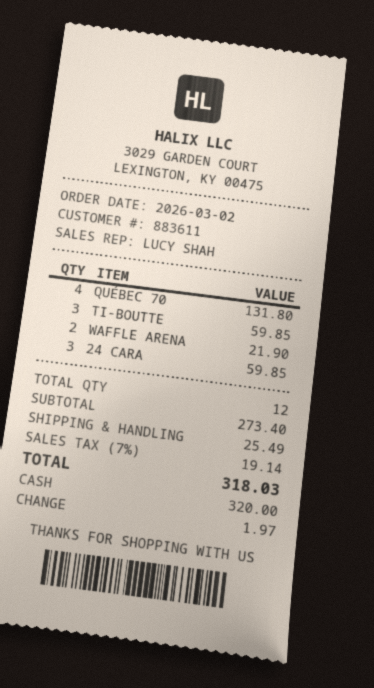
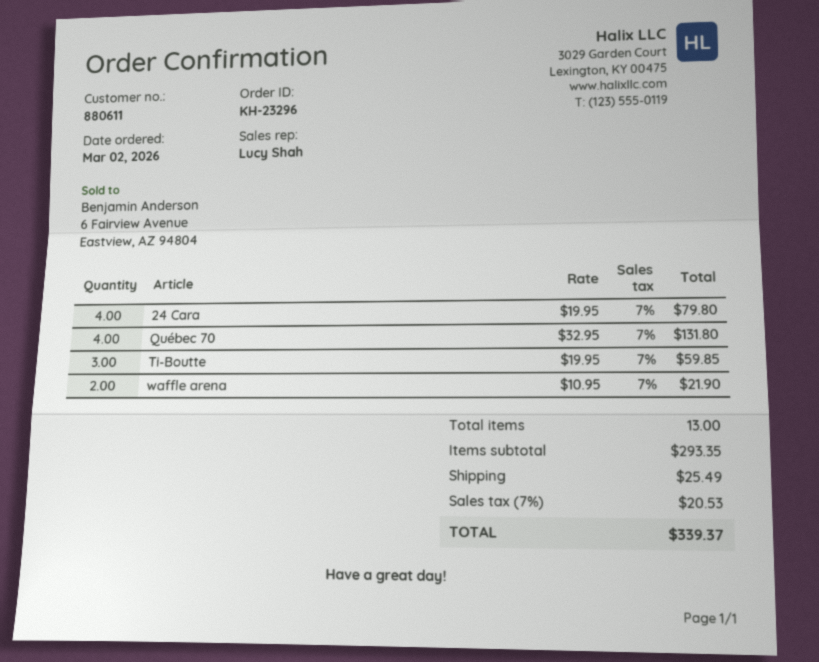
customer number: 883611 -> 880611
24 CARA: 3 for 59.85 -> 4 for 79.80
total quantity: 12 -> 13
subtotal: 273.40 -> 293.35
tax: 7% = 19.14 -> 7% = 20.53
total: 318.03 -> 339.37

